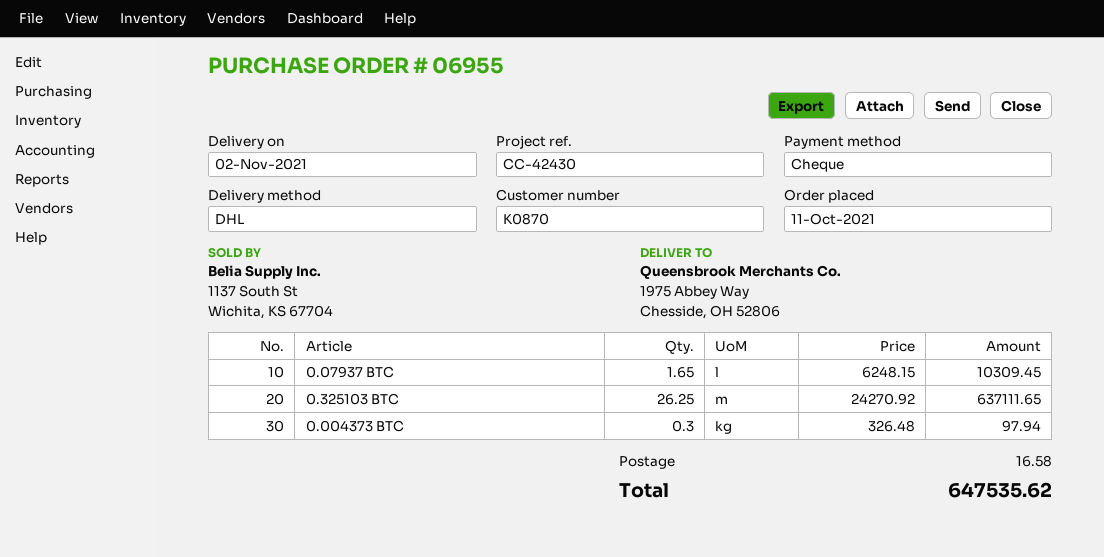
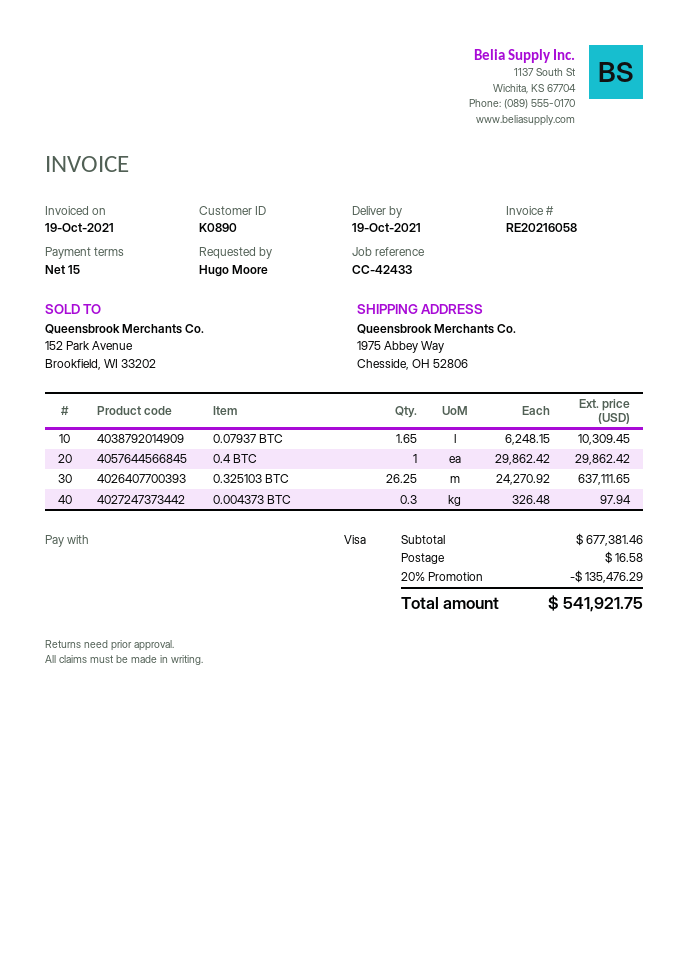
delivery date: 2021-11-02 -> 2021-10-19
customer number: K0870 -> K0890
reference: CC-42430 -> CC-42433
payment method: cheque -> Visa
0.4 BTC: none -> 1 x 29862.42 = 29862.42
discount: none -> 20% = 135476.29
total: 647535.62 -> 541921.75

